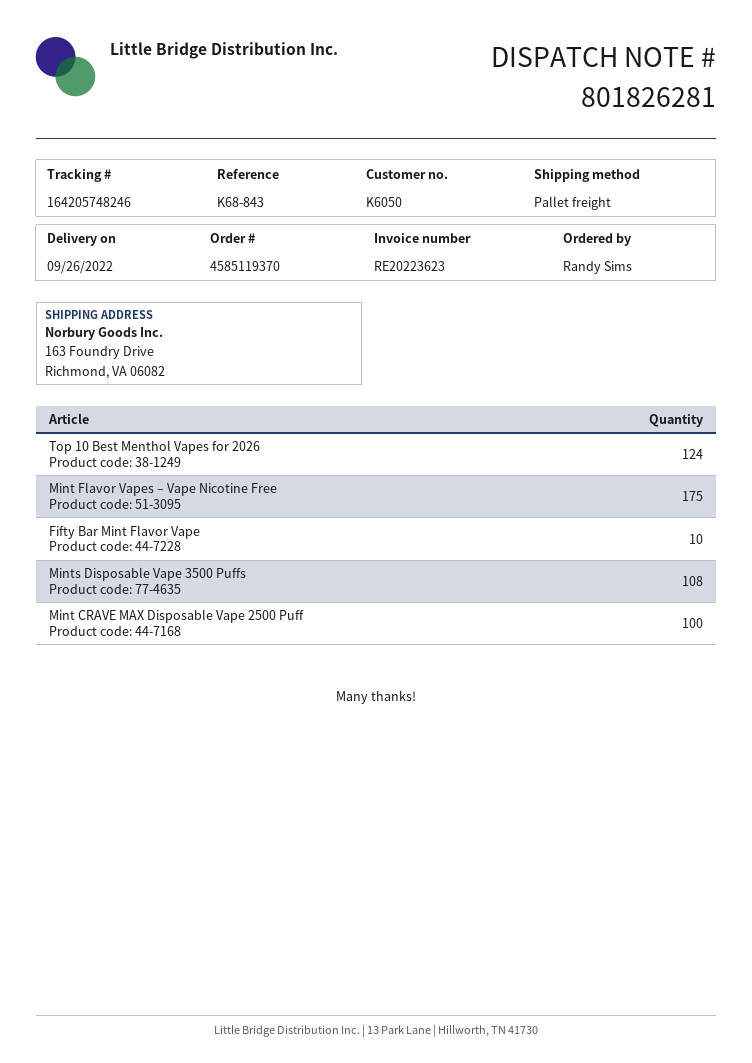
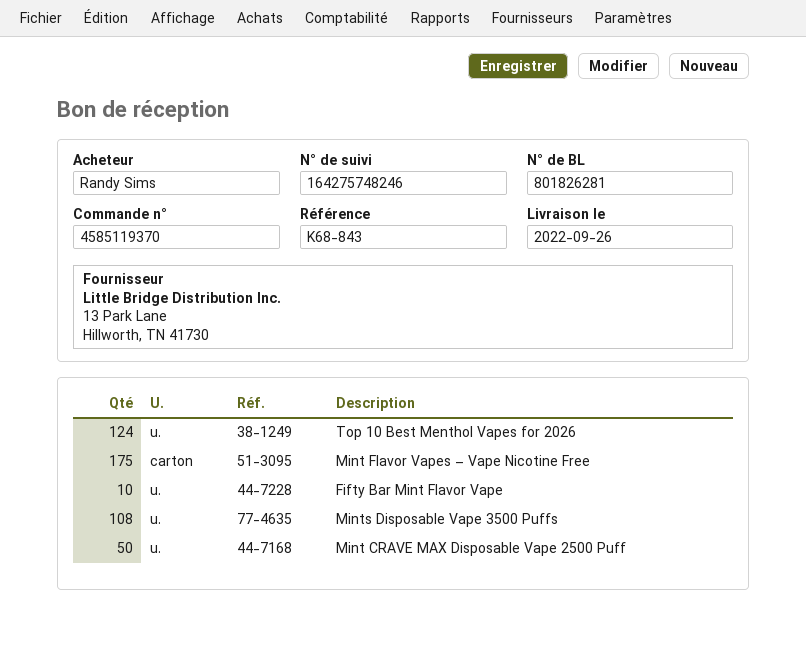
tracking number: 164205748246 -> 164275748246
Mint CRAVE MAX Disposable Vape 2500 Puff: 100 -> 50

